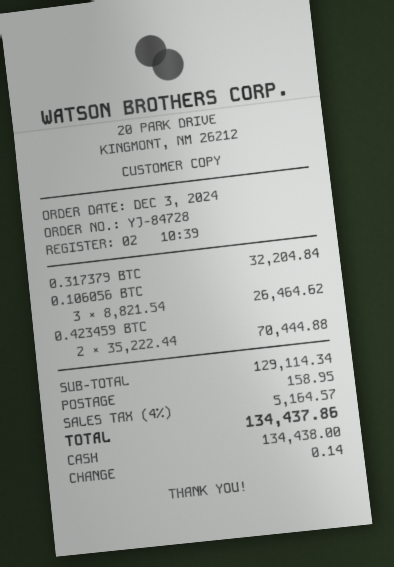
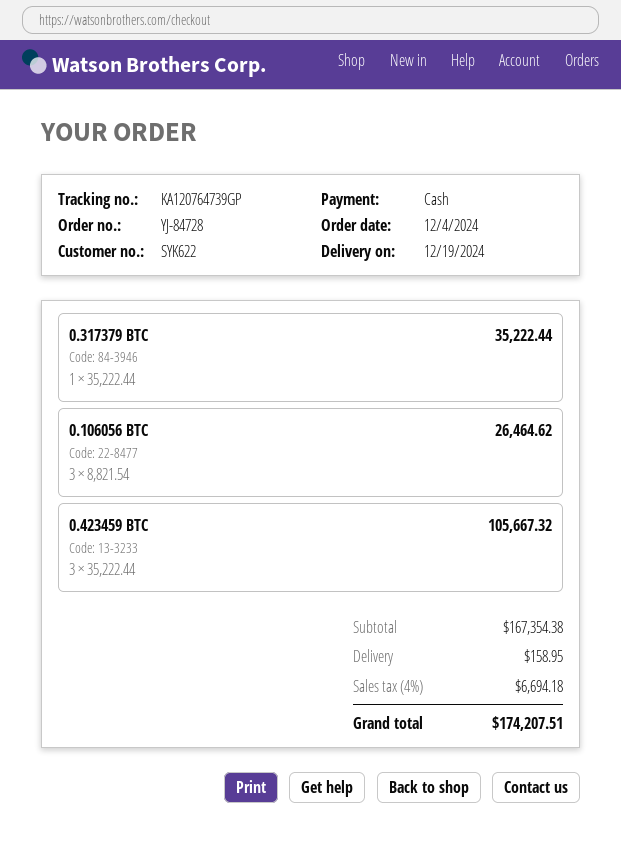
order date: 2024-12-03 -> 2024-12-04
0.317379 BTC: 1 x 32204.84 = 32204.84 -> 1 x 35222.44 = 35222.44
0.423459 BTC: 2 x 35222.44 = 70444.88 -> 3 x 35222.44 = 105667.32
subtotal: 129114.34 -> 167354.38
tax: 4% = 5164.57 -> 4% = 6694.18
total: 134437.86 -> 174207.51

